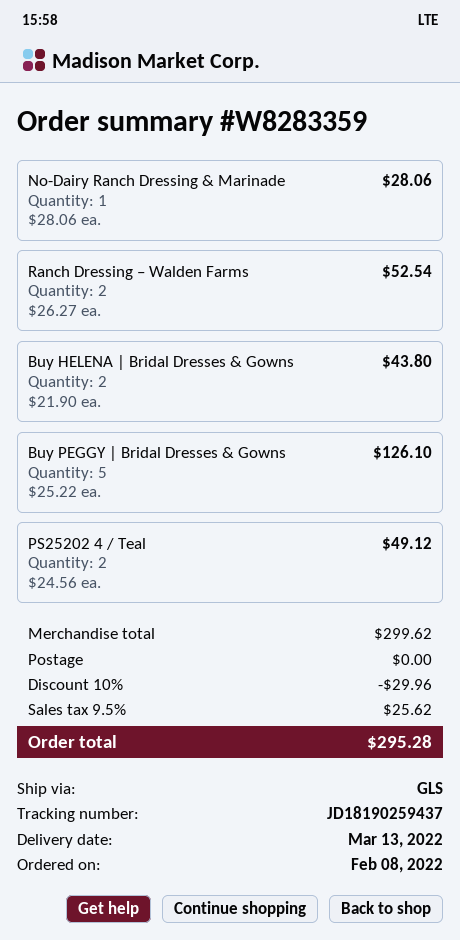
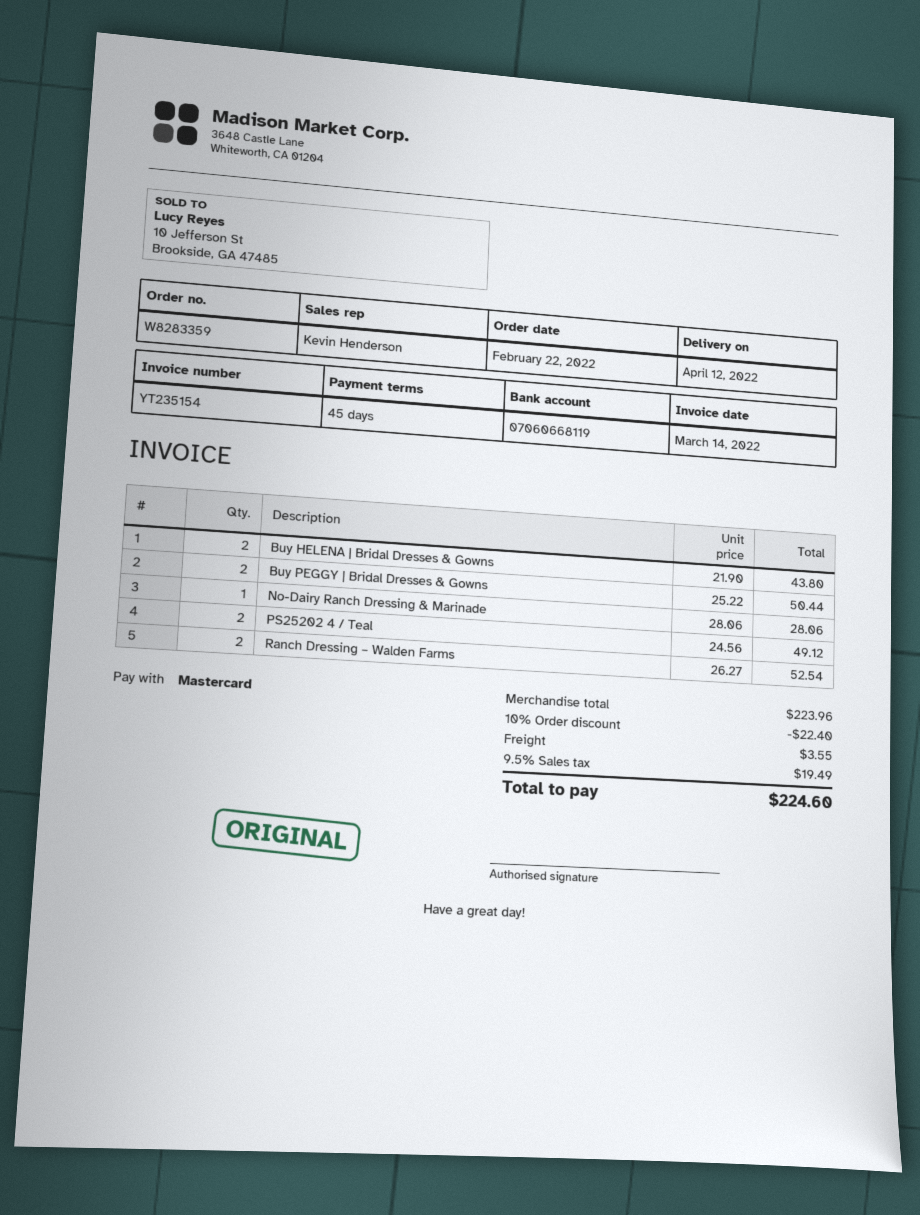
order date: 2022-02-08 -> 2022-02-22
delivery date: 2022-03-13 -> 2022-04-12
Buy PEGGY | Bridal Dresses & Gowns: 5 x 25.22 = 126.10 -> 2 x 25.22 = 50.44
subtotal: 299.62 -> 223.96
discount: 10% = 29.96 -> 10% = 22.40
shipping: 0.00 -> 3.55
tax: 9.5% = 25.62 -> 9.5% = 19.49
total: 295.28 -> 224.60

